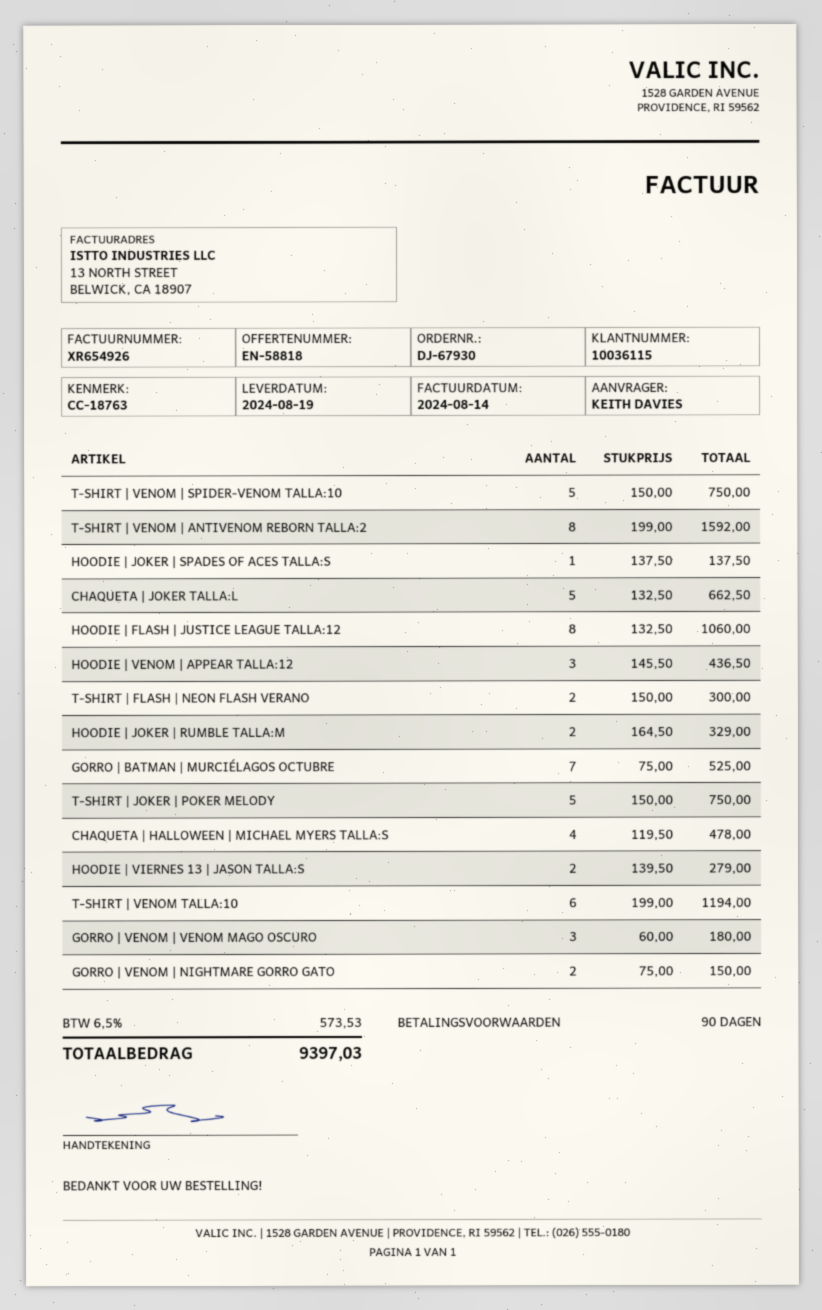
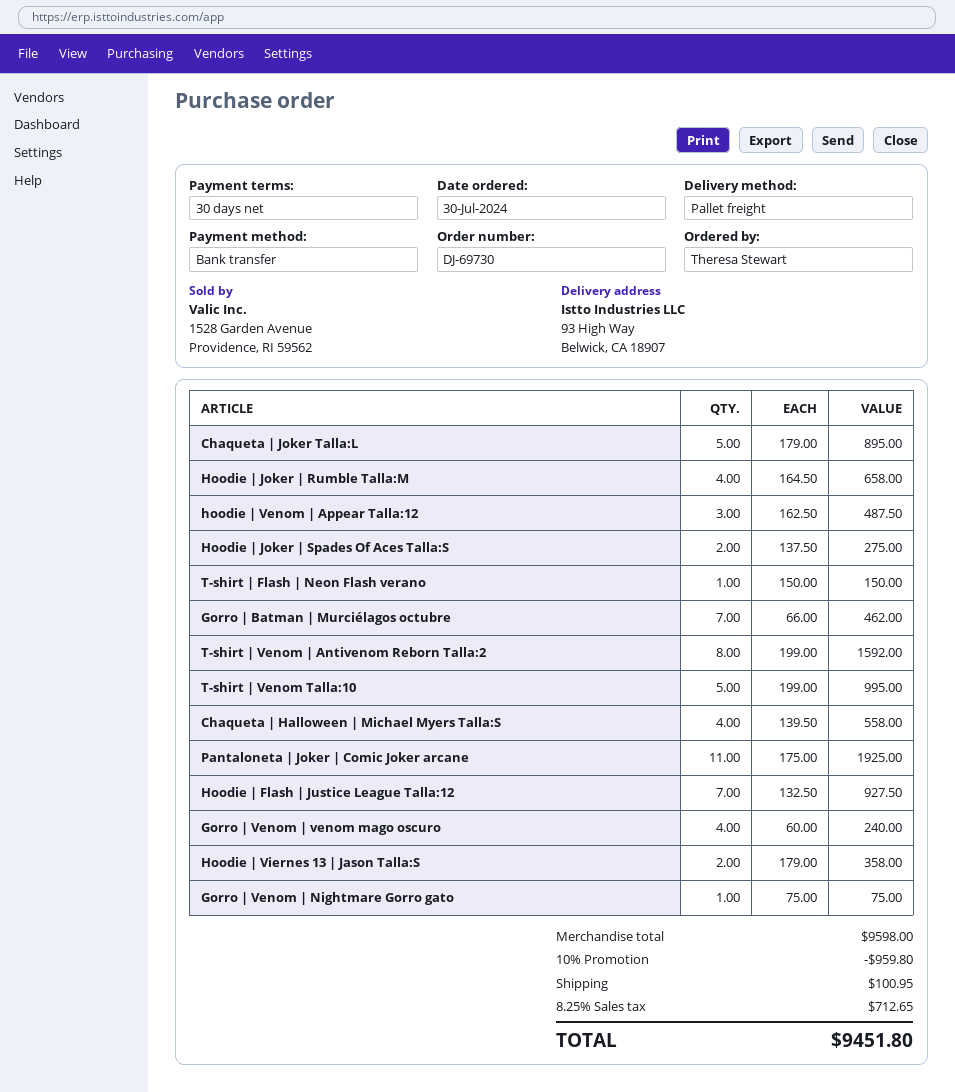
order number: DJ-67930 -> DJ-69730
payment terms: 90 days -> 30 days
ordered by: KEITH DAVIES -> Theresa Stewart
T-SHIRT | VENOM | SPIDER-VENOM TALLA:10: 5 x 150.00 = 750.00 -> none
HOODIE | JOKER | SPADES OF ACES TALLA:S: 1 x 137.50 = 137.50 -> 2 x 137.50 = 275.00
CHAQUETA | JOKER TALLA:L: 5 x 132.50 = 662.50 -> 5 x 179.00 = 895.00
HOODIE | FLASH | JUSTICE LEAGUE TALLA:12: 8 x 132.50 = 1060.00 -> 7 x 132.50 = 927.50
HOODIE | VENOM | APPEAR TALLA:12: 3 x 145.50 = 436.50 -> 3 x 162.50 = 487.50
T-SHIRT | FLASH | NEON FLASH VERANO: 2 x 150.00 = 300.00 -> 1 x 150.00 = 150.00
HOODIE | JOKER | RUMBLE TALLA:M: 2 x 164.50 = 329.00 -> 4 x 164.50 = 658.00
GORRO | BATMAN | MURCIÉLAGOS OCTUBRE: 7 x 75.00 = 525.00 -> 7 x 66.00 = 462.00
T-SHIRT | JOKER | POKER MELODY: 5 x 150.00 = 750.00 -> none
CHAQUETA | HALLOWEEN | MICHAEL MYERS TALLA:S: 4 x 119.50 = 478.00 -> 4 x 139.50 = 558.00
HOODIE | VIERNES 13 | JASON TALLA:S: 2 x 139.50 = 279.00 -> 2 x 179.00 = 358.00
T-SHIRT | VENOM TALLA:10: 6 x 199.00 = 1194.00 -> 5 x 199.00 = 995.00
GORRO | VENOM | VENOM MAGO OSCURO: 3 x 60.00 = 180.00 -> 4 x 60.00 = 240.00
GORRO | VENOM | NIGHTMARE GORRO GATO: 2 x 75.00 = 150.00 -> 1 x 75.00 = 75.00
Pantaloneta | Joker | Comic Joker arcane: none -> 11 x 175.00 = 1925.00
discount: none -> 10% = 959.80
shipping: none -> 100.95
tax: 6.5% = 573.53 -> 8.25% = 712.65
total: 9397.03 -> 9451.80

